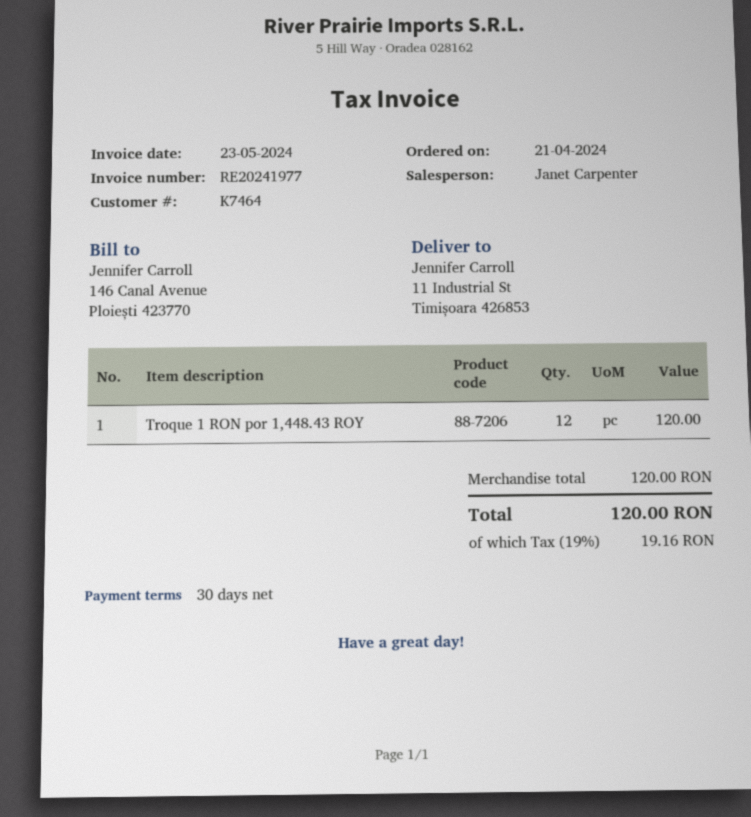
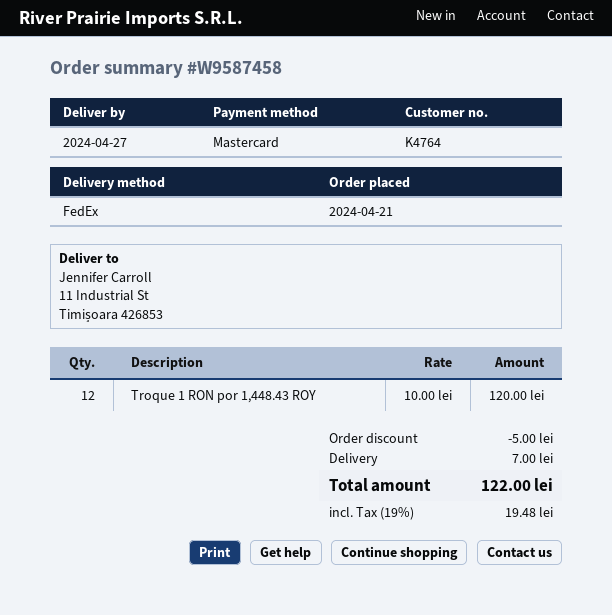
customer number: K7464 -> K4764
discount: none -> 5.00
shipping: none -> 7.00
tax: 19% = 19.16 -> 19% = 19.48
total: 120.00 -> 122.00

